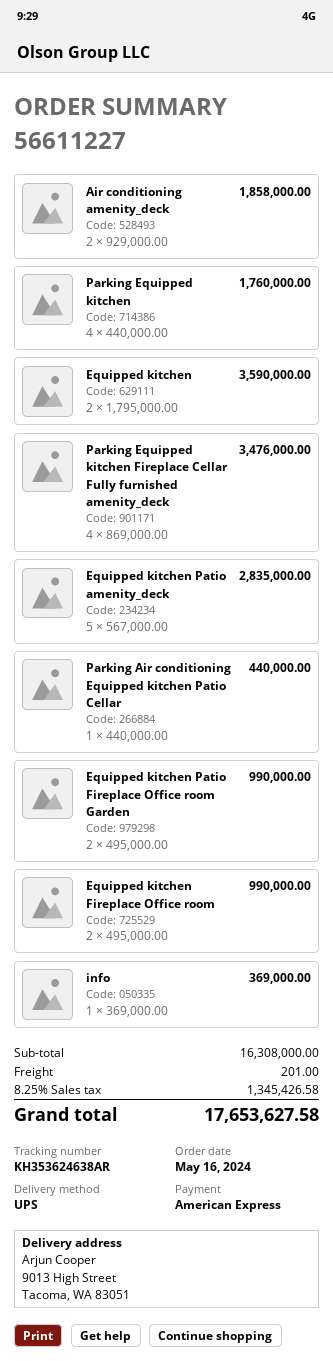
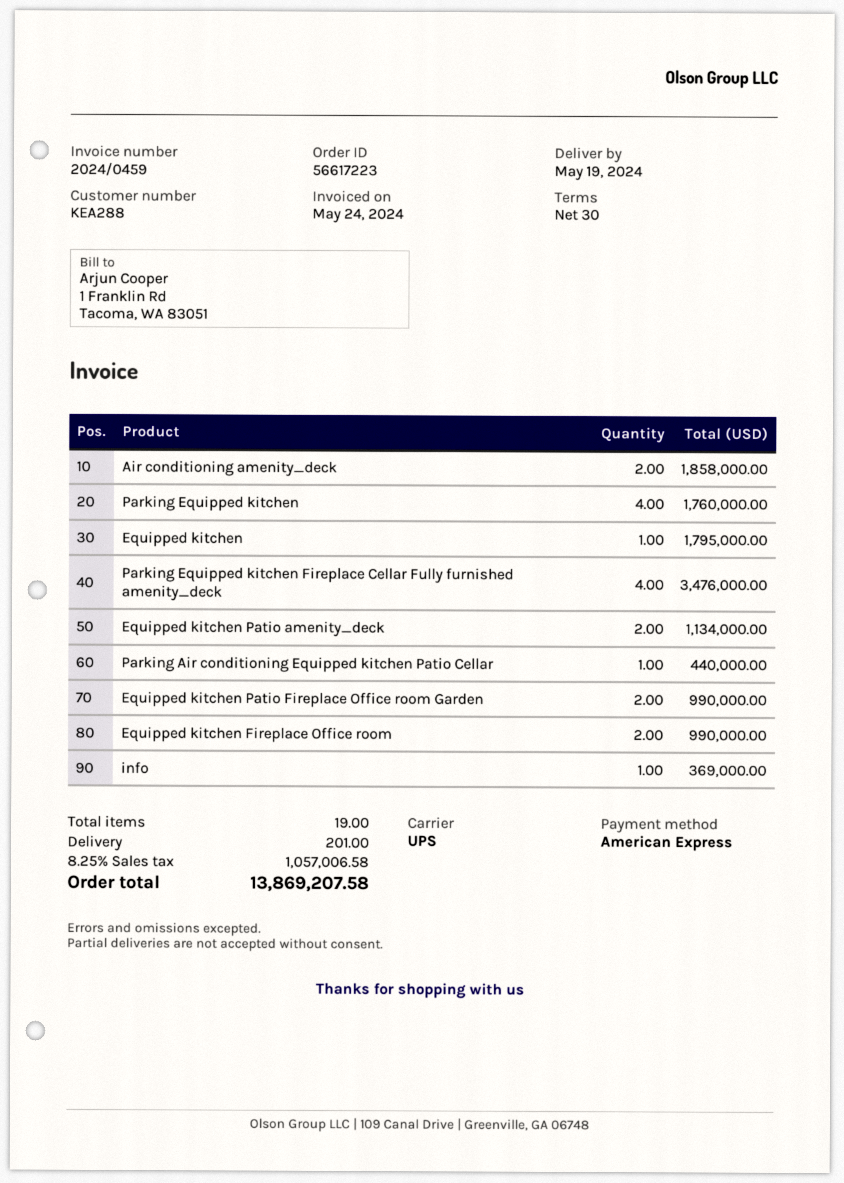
order number: 56611227 -> 56617223
Equipped kitchen: 2 for 3590000.00 -> 1 for 1795000.00
Equipped kitchen Patio amenity_deck: 5 for 2835000.00 -> 2 for 1134000.00
tax: 8.25% = 1345426.58 -> 8.25% = 1057006.58
total: 17653627.58 -> 13869207.58

